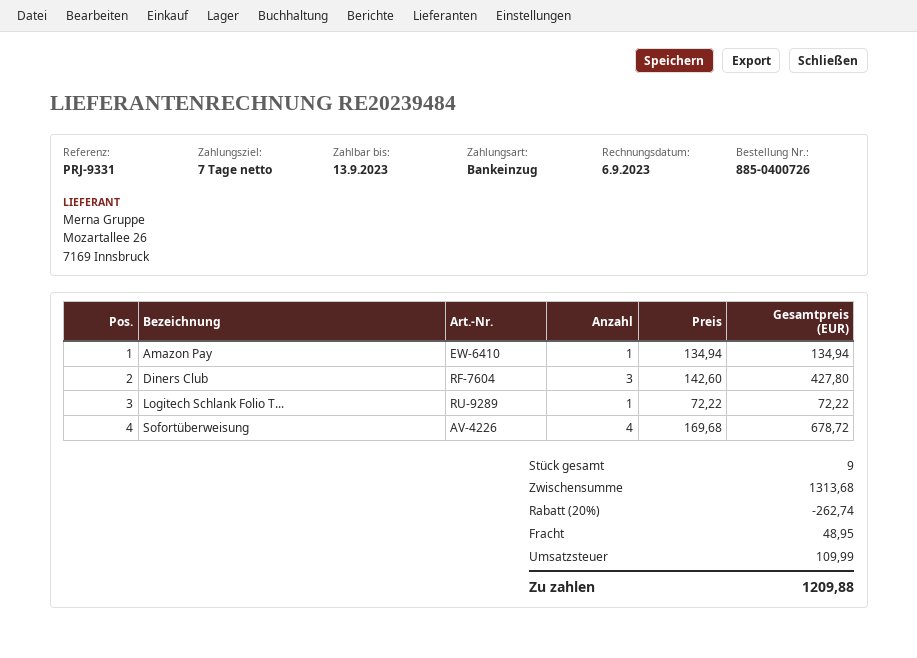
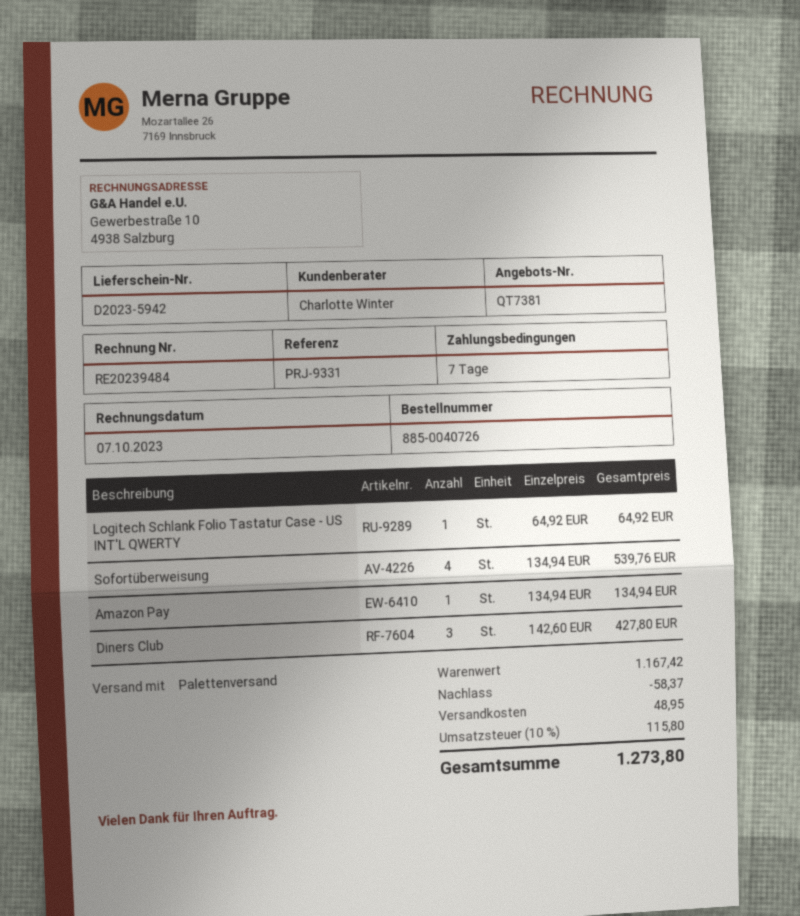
order number: 885-0400726 -> 885-0040726
invoice date: 2023-09-06 -> 2023-10-07
Logitech Schlank Folio T...: 1 x 72.22 = 72.22 -> 1 x 64.92 = 64.92
Sofortüberweisung: 4 x 169.68 = 678.72 -> 4 x 134.94 = 539.76
subtotal: 1313.68 -> 1167.42
discount: 262.74 -> 58.37
tax: 109.99 -> 115.80
total: 1209.88 -> 1273.80

